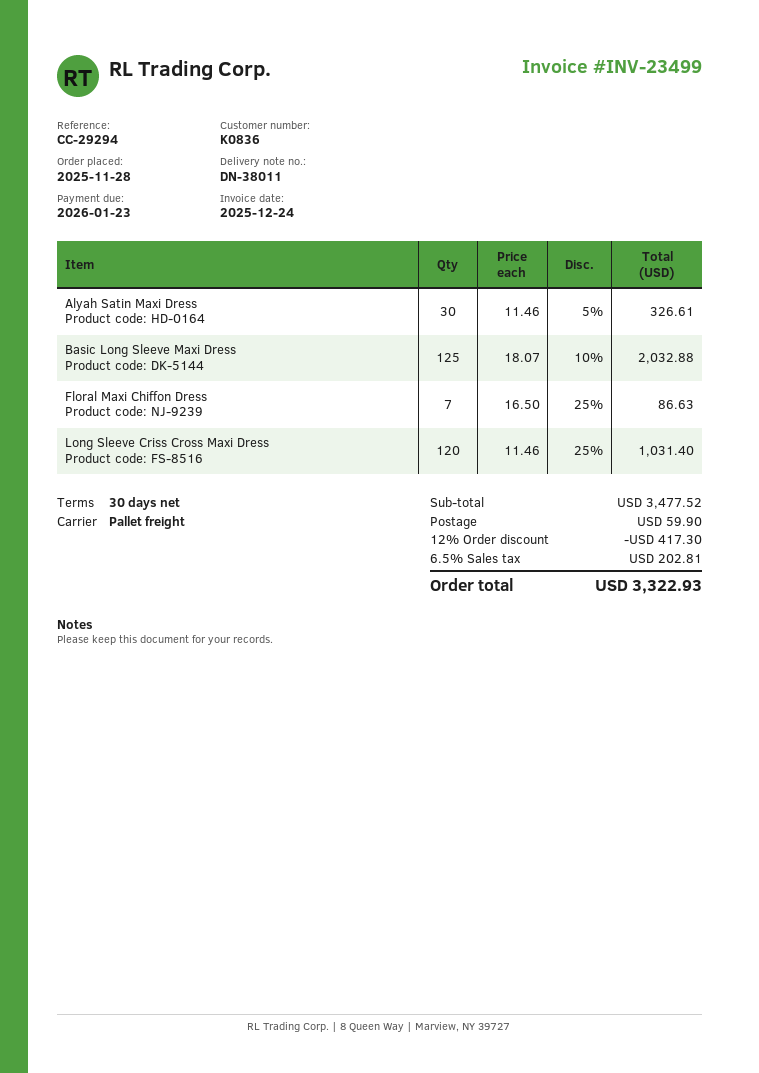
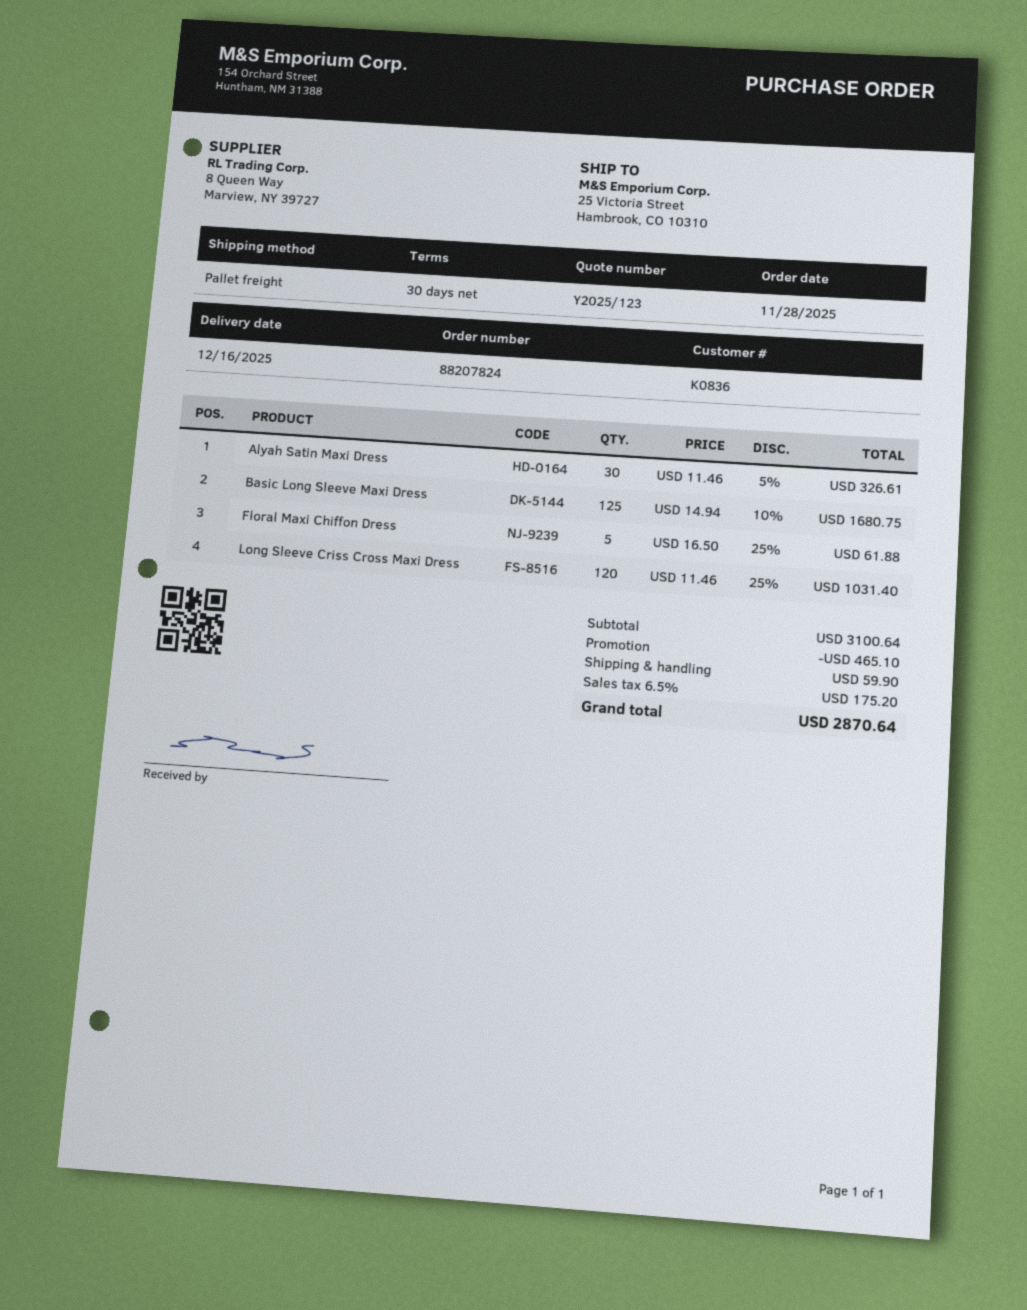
Basic Long Sleeve Maxi Dress: 125 x 18.07 - 10% = 2032.88 -> 125 x 14.94 - 10% = 1680.75
Floral Maxi Chiffon Dress: 7 x 16.50 - 25% = 86.63 -> 5 x 16.50 - 25% = 61.88
subtotal: 3477.52 -> 3100.64
discount: 417.30 -> 465.10
tax: 6.5% = 202.81 -> 6.5% = 175.20
total: 3322.93 -> 2870.64

